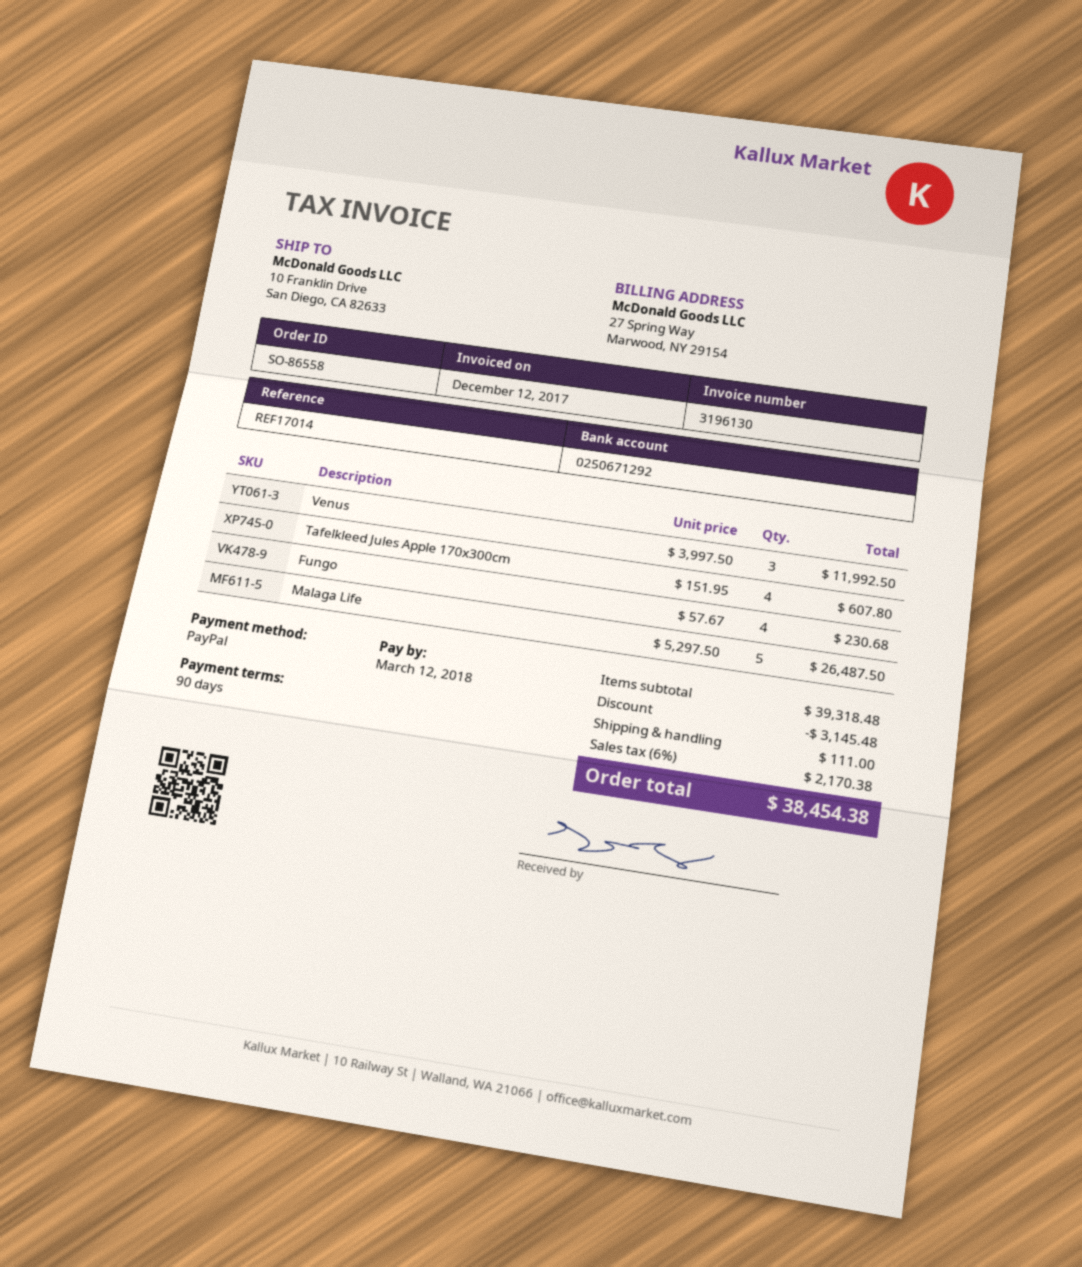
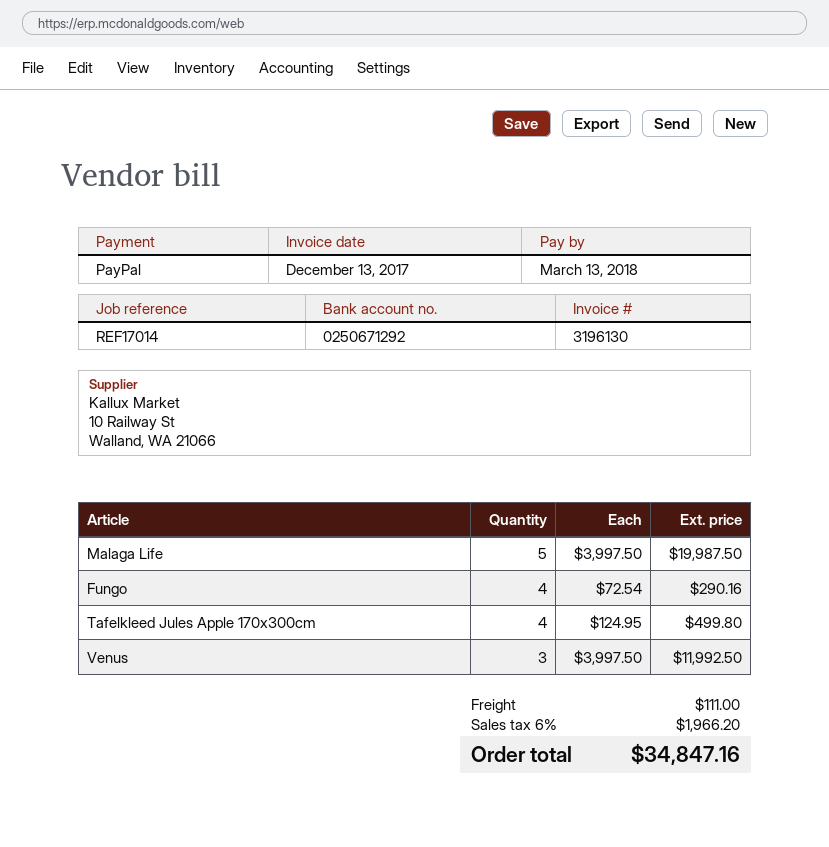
invoice date: 2017-12-12 -> 2017-12-13
due date: 2018-03-12 -> 2018-03-13
Tafelkleed Jules Apple 170x300cm: 4 x 151.95 = 607.80 -> 4 x 124.95 = 499.80
Fungo: 4 x 57.67 = 230.68 -> 4 x 72.54 = 290.16
Malaga Life: 5 x 5297.50 = 26487.50 -> 5 x 3997.50 = 19987.50
discount: 3145.48 -> none
tax: 6% = 2170.38 -> 6% = 1966.20
total: 38454.38 -> 34847.16

